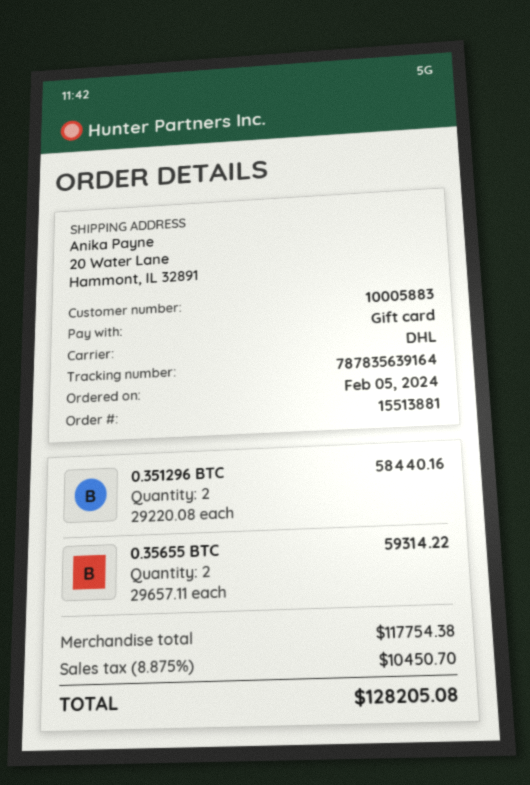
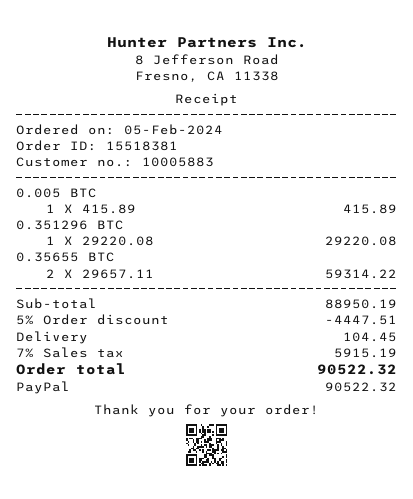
order number: 15513881 -> 15518381
payment method: gift card -> PayPal
0.351296 BTC: 2 x 29220.08 = 58440.16 -> 1 x 29220.08 = 29220.08
0.005 BTC: none -> 1 x 415.89 = 415.89
subtotal: 117754.38 -> 88950.19
discount: none -> 5% = 4447.51
shipping: none -> 104.45
tax: 8.875% = 10450.70 -> 7% = 5915.19
total: 128205.08 -> 90522.32

